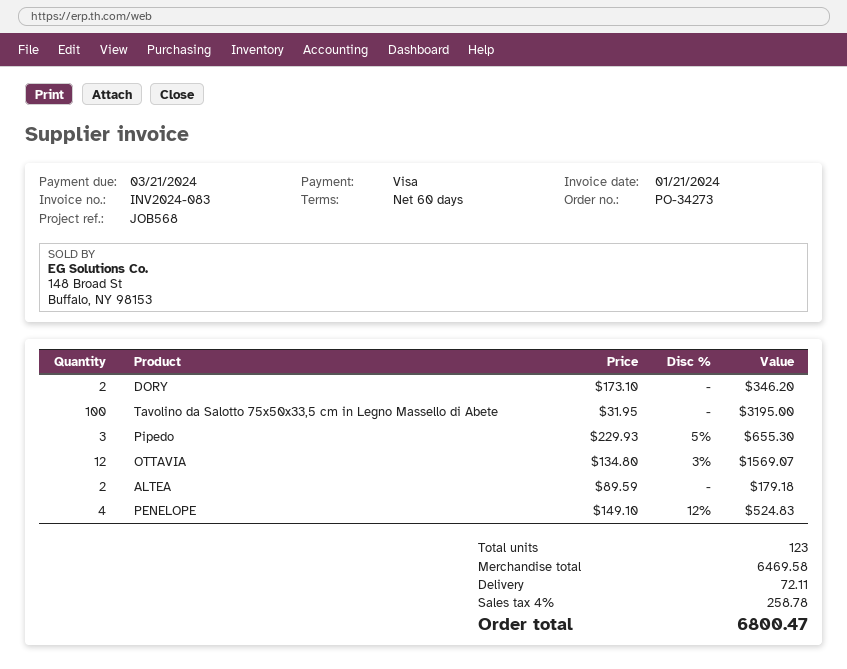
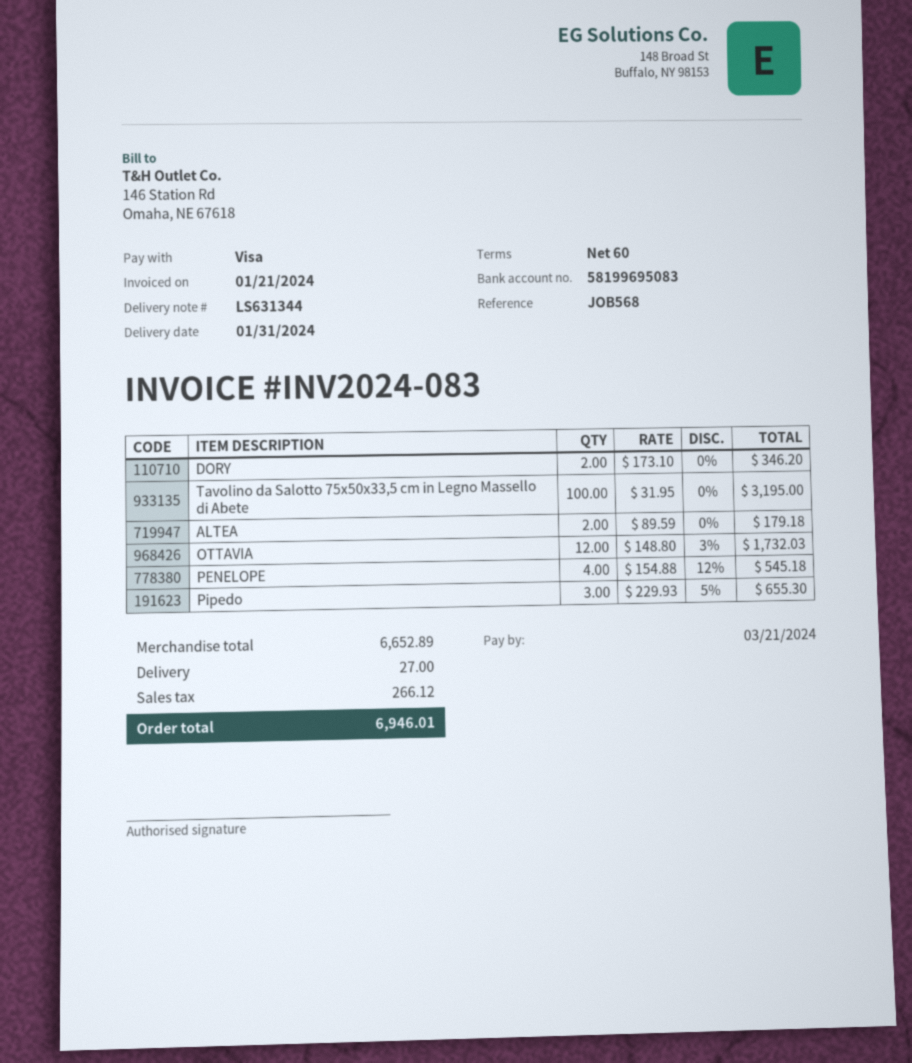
OTTAVIA: 12 x 134.80 - 3% = 1569.07 -> 12 x 148.80 - 3% = 1732.03
PENELOPE: 4 x 149.10 - 12% = 524.83 -> 4 x 154.88 - 12% = 545.18
subtotal: 6469.58 -> 6652.89
shipping: 72.11 -> 27.00
tax: 258.78 -> 266.12
total: 6800.47 -> 6946.01

